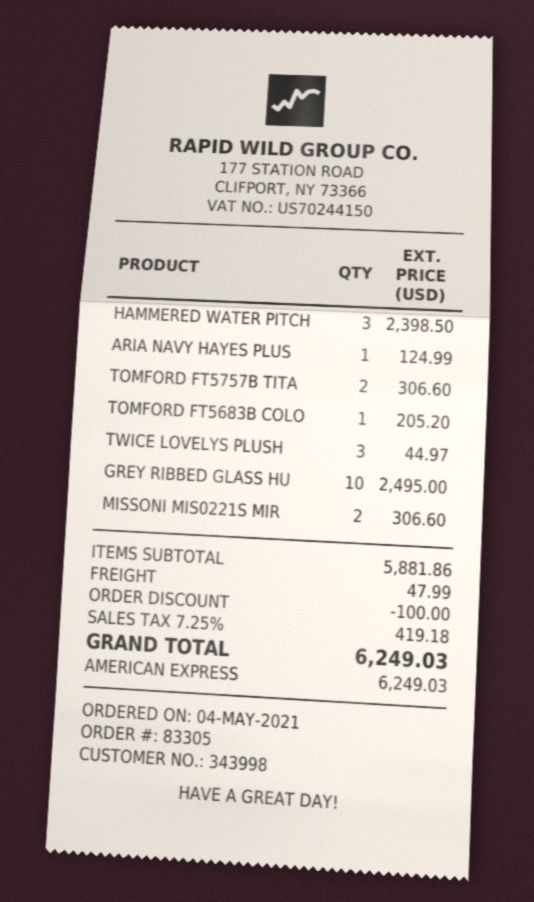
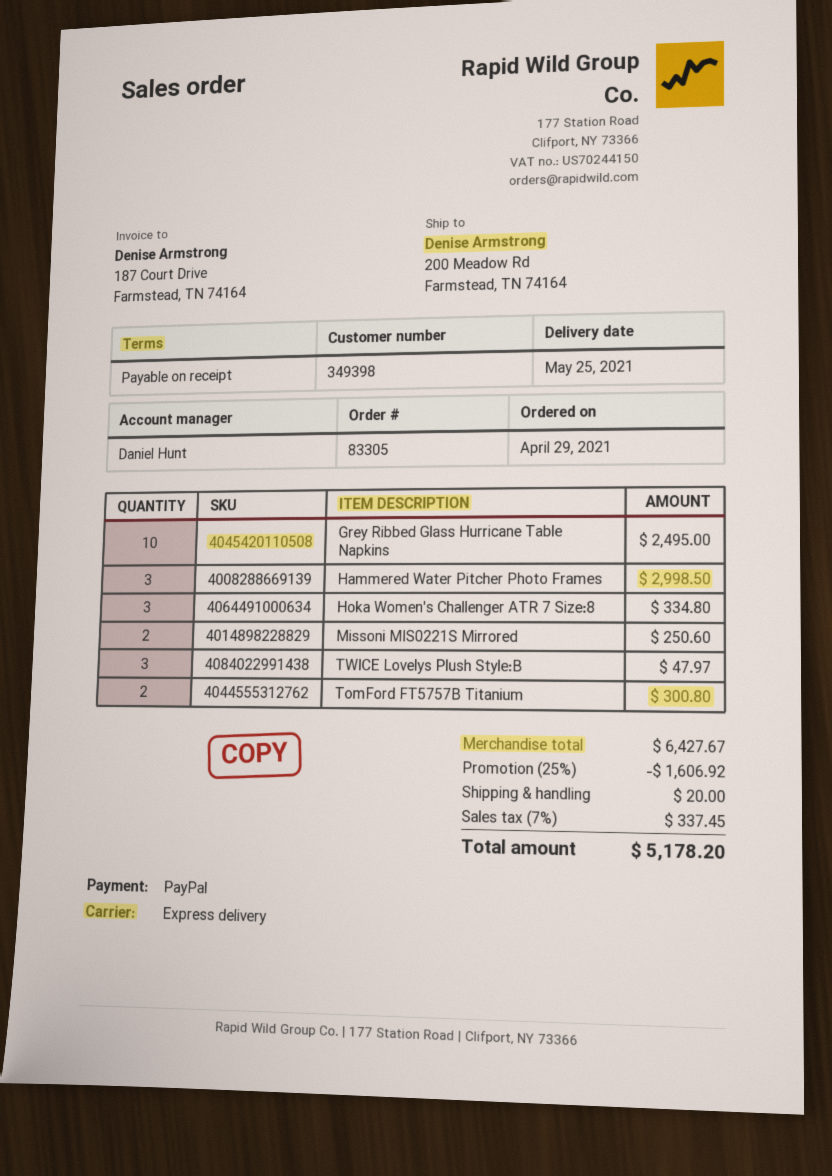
order date: 2021-05-04 -> 2021-04-29
customer number: 343998 -> 349398
payment method: American Express -> PayPal
HAMMERED WATER PITCH: 3 for 2398.50 -> 3 for 2998.50
ARIA NAVY HAYES PLUS: 1 for 124.99 -> none
TOMFORD FT5757B TITA: 2 for 306.60 -> 2 for 300.80
TOMFORD FT5683B COLO: 1 for 205.20 -> none
TWICE LOVELYS PLUSH: 3 for 44.97 -> 3 for 47.97
MISSONI MIS0221S MIR: 2 for 306.60 -> 2 for 250.60
Hoka Women's Challenger ATR 7 Size:8: none -> 3 for 334.80
subtotal: 5881.86 -> 6427.67
discount: 100.00 -> 1606.92
shipping: 47.99 -> 20.00
tax: 7.25% = 419.18 -> 7% = 337.45
total: 6249.03 -> 5178.20

